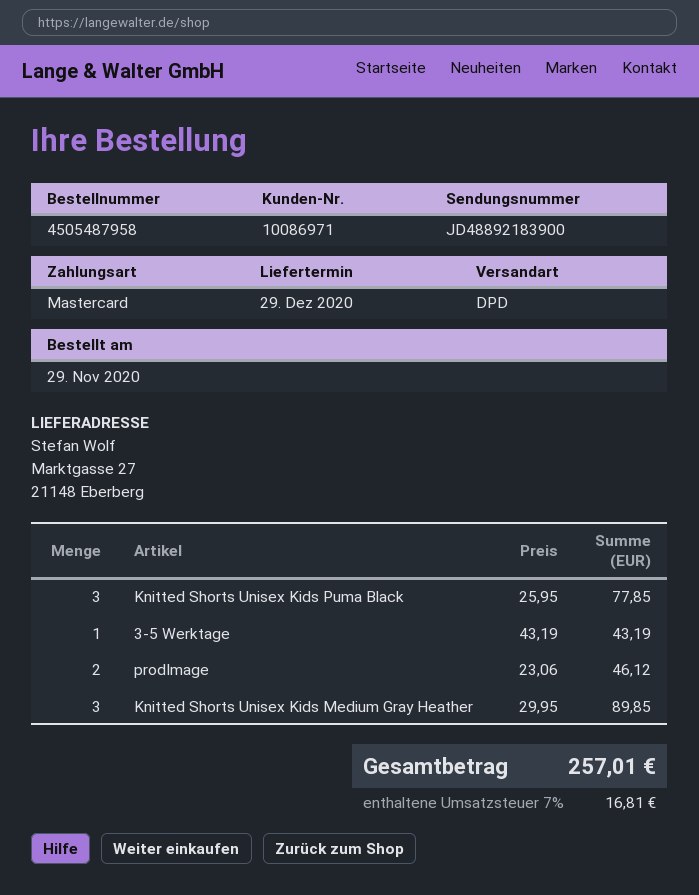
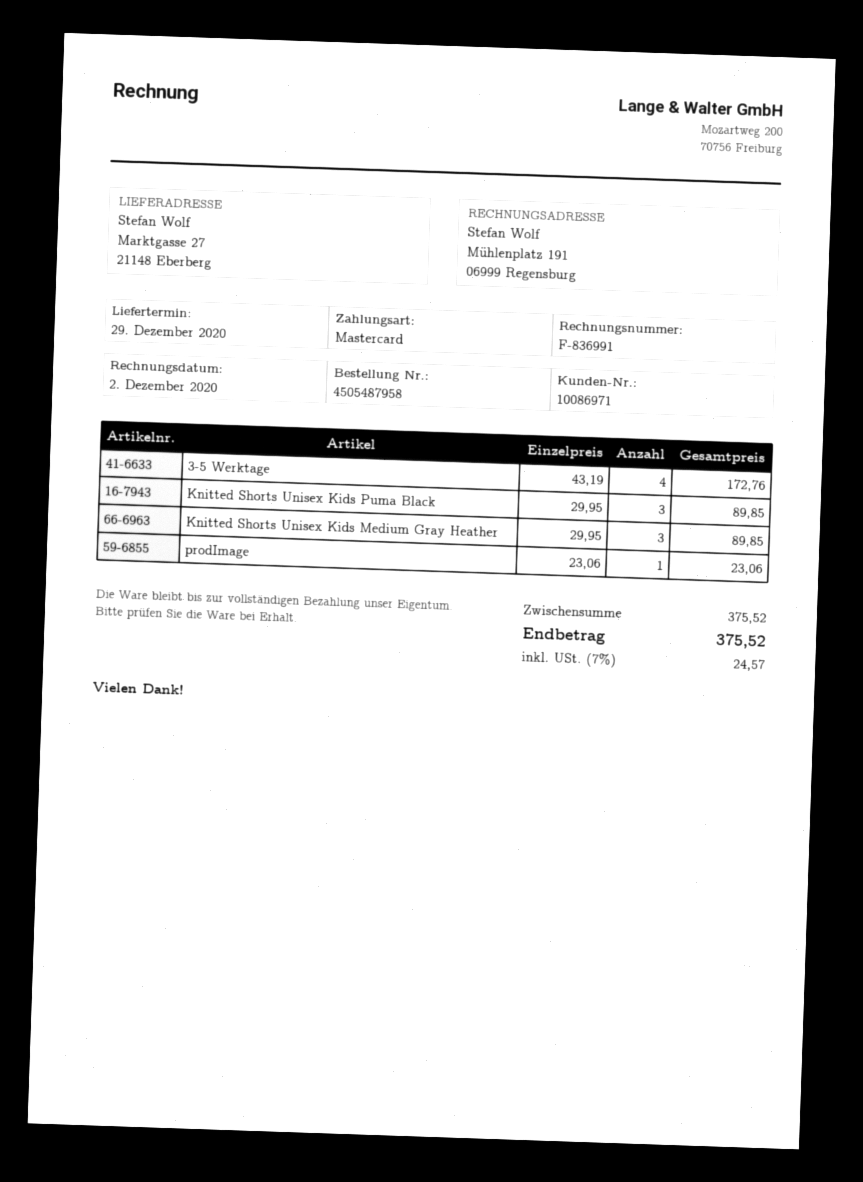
Knitted Shorts Unisex Kids Puma Black: 3 x 25.95 = 77.85 -> 3 x 29.95 = 89.85
3-5 Werktage: 1 x 43.19 = 43.19 -> 4 x 43.19 = 172.76
prodImage: 2 x 23.06 = 46.12 -> 1 x 23.06 = 23.06
tax: 7% = 16.81 -> 7% = 24.57
total: 257.01 -> 375.52

